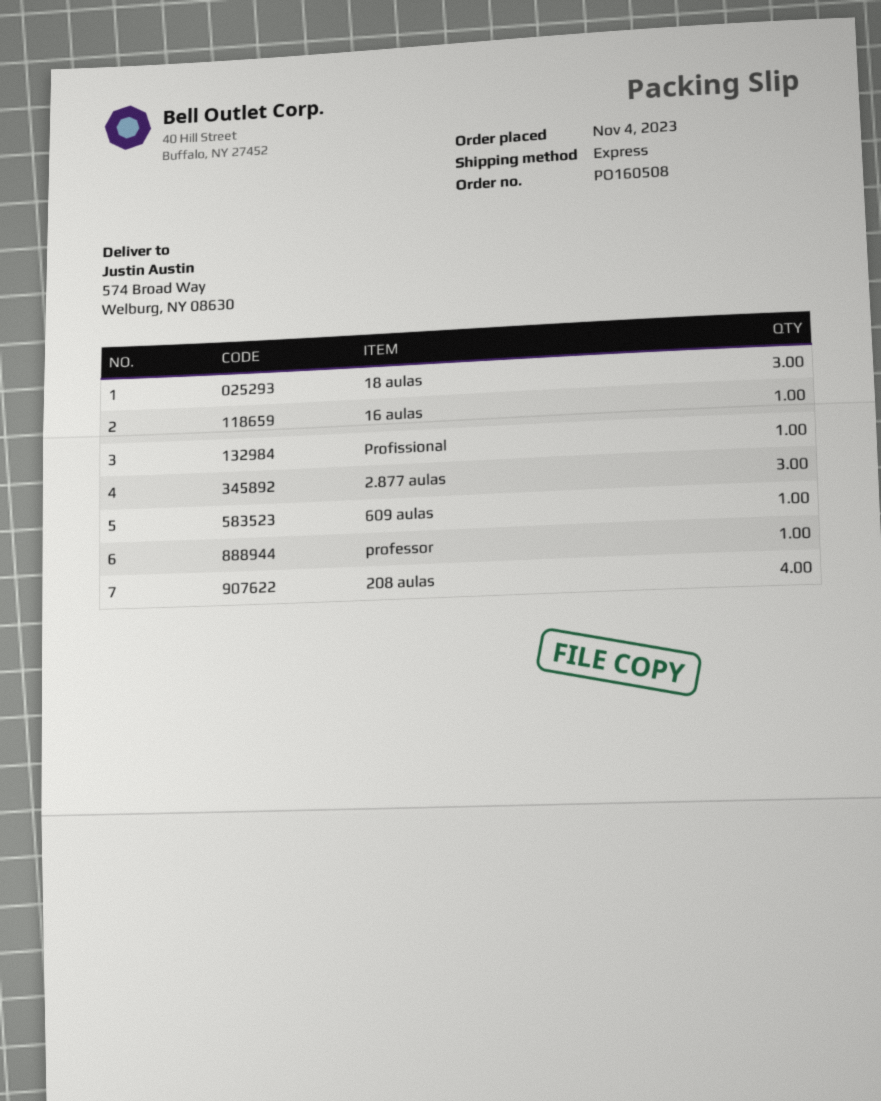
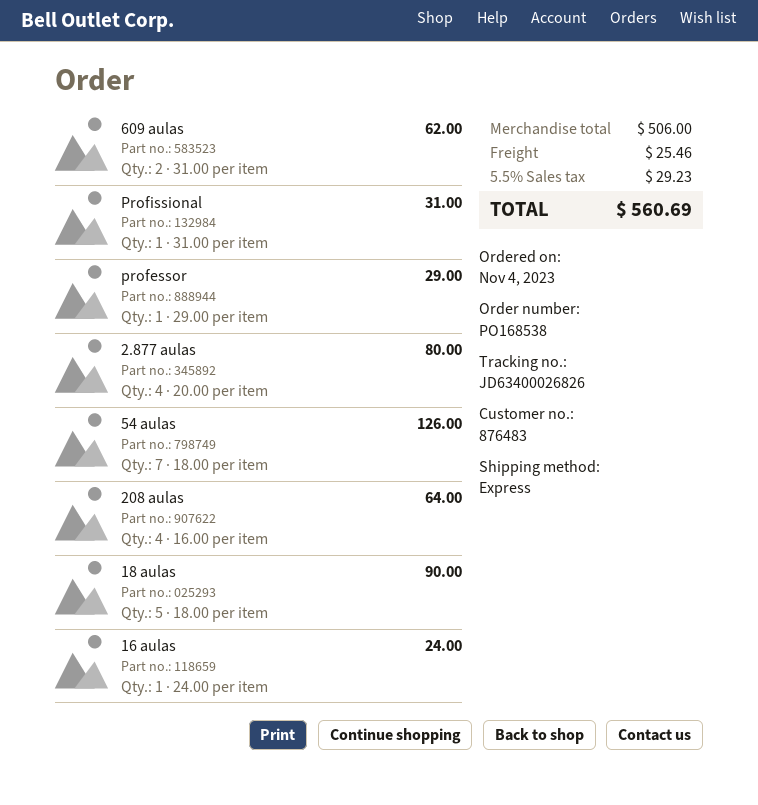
order number: PO160508 -> PO168538
18 aulas: 3 -> 5
2.877 aulas: 3 -> 4
609 aulas: 1 -> 2
54 aulas: none -> 7

